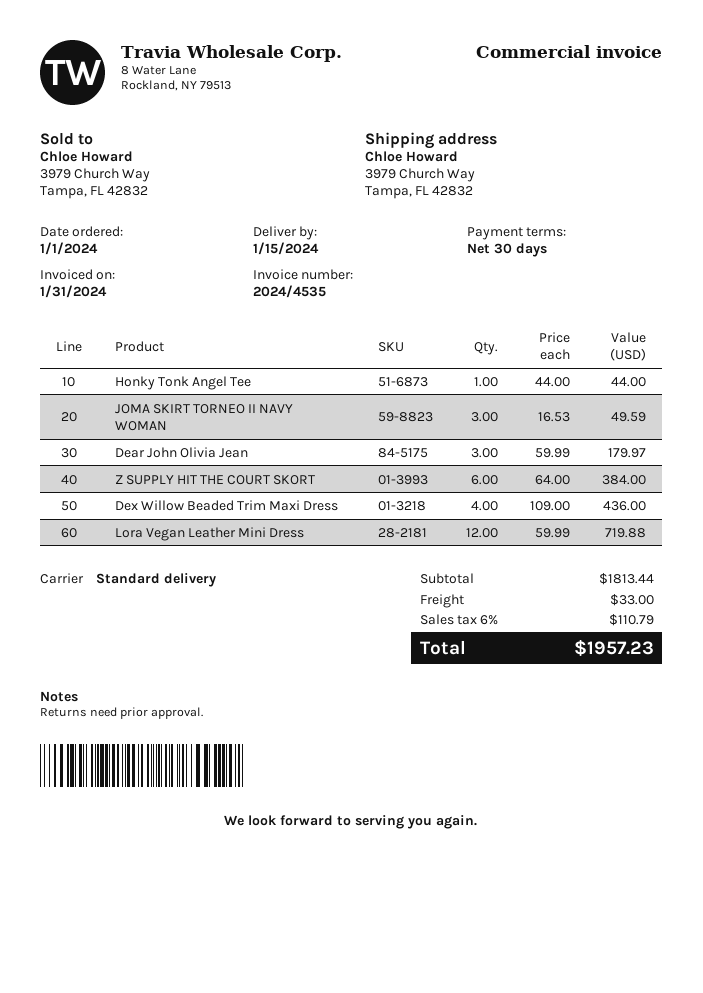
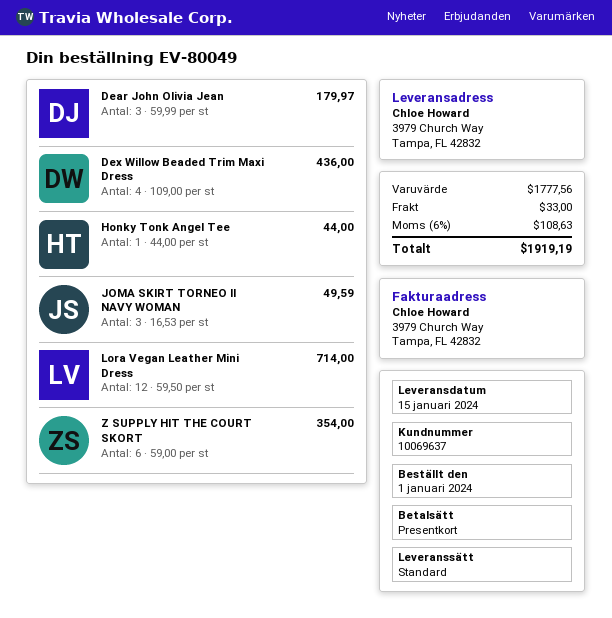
Z SUPPLY HIT THE COURT SKORT: 6 x 64.00 = 384.00 -> 6 x 59.00 = 354.00
Lora Vegan Leather Mini Dress: 12 x 59.99 = 719.88 -> 12 x 59.50 = 714.00
subtotal: 1813.44 -> 1777.56
tax: 6% = 110.79 -> 6% = 108.63
total: 1957.23 -> 1919.19

